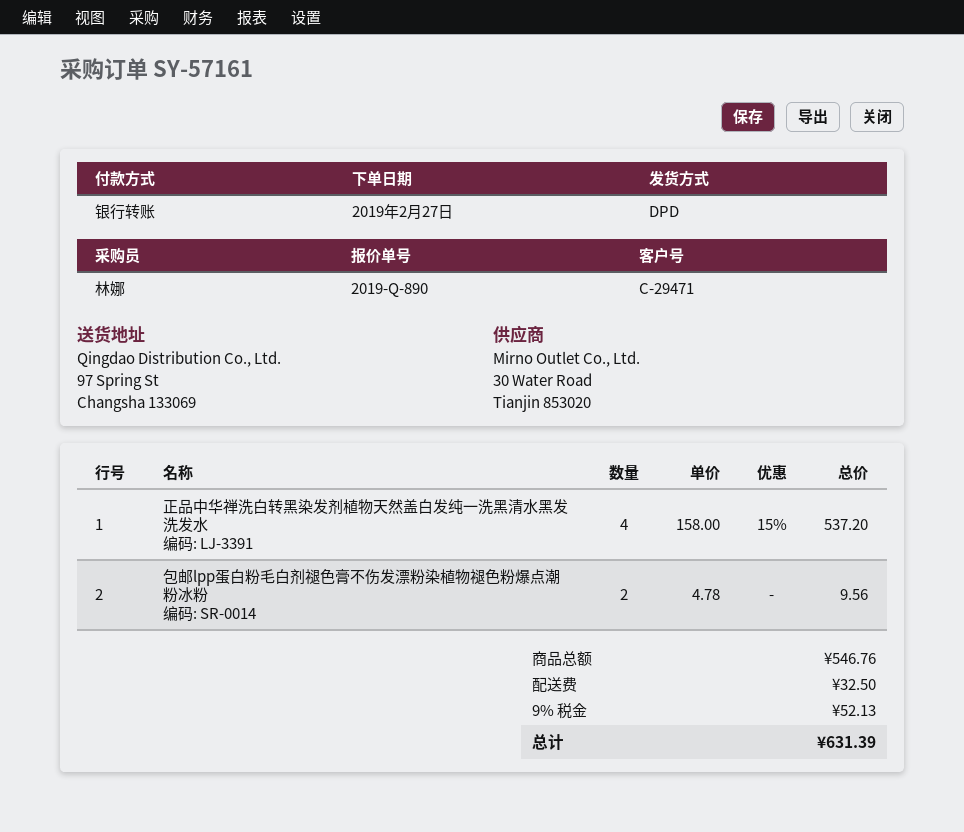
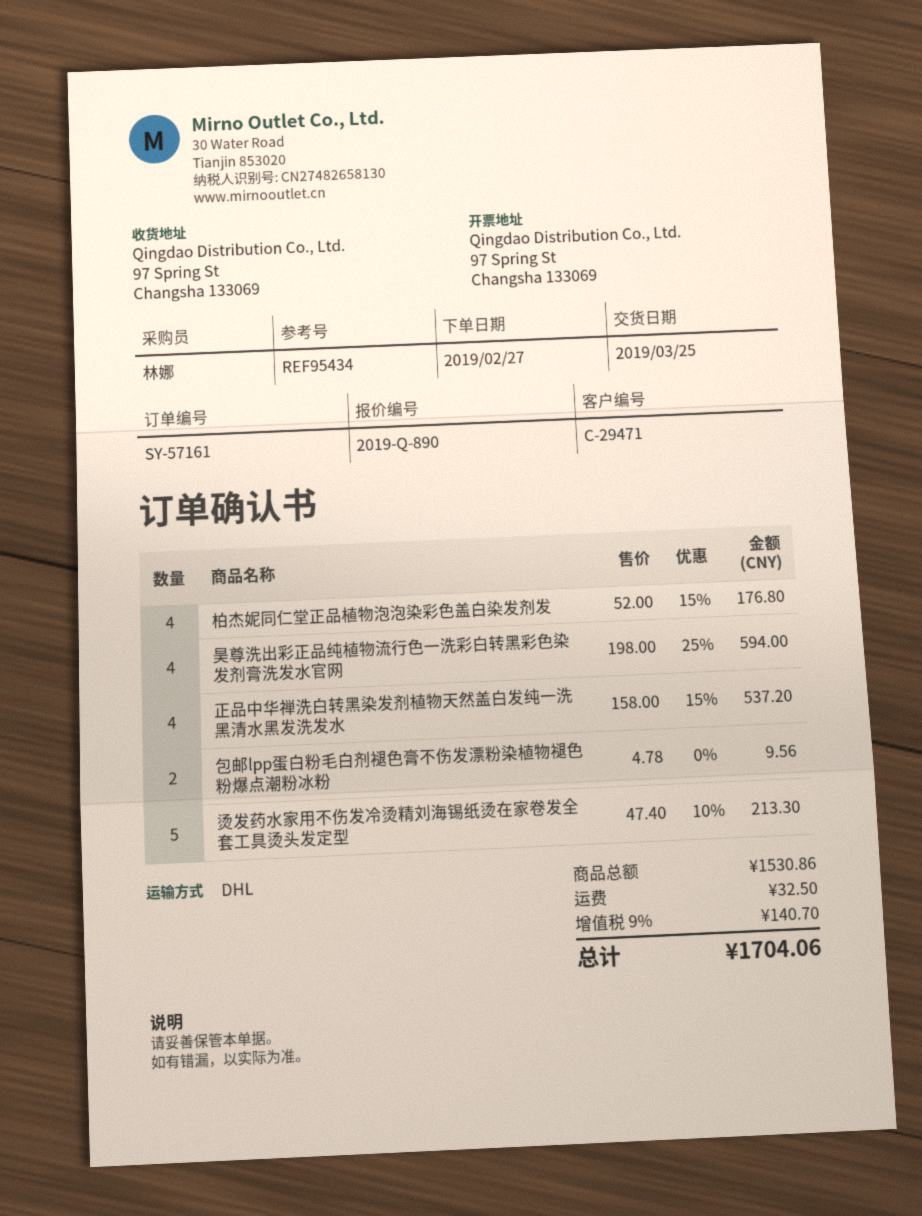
shipping method: DPD -> DHL
柏杰妮同仁堂正品植物泡泡染彩色盖白染发剂发: none -> 4 x 52.00 - 15% = 176.80
昊尊洗出彩正品纯植物流行色一洗彩白转黑彩色染发剂膏洗发水官网: none -> 4 x 198.00 - 25% = 594.00
烫发药水家用不伤发冷烫精刘海锡纸烫在家卷发全套工具烫头发定型: none -> 5 x 47.40 - 10% = 213.30
subtotal: 546.76 -> 1530.86
tax: 9% = 52.13 -> 9% = 140.70
total: 631.39 -> 1704.06

